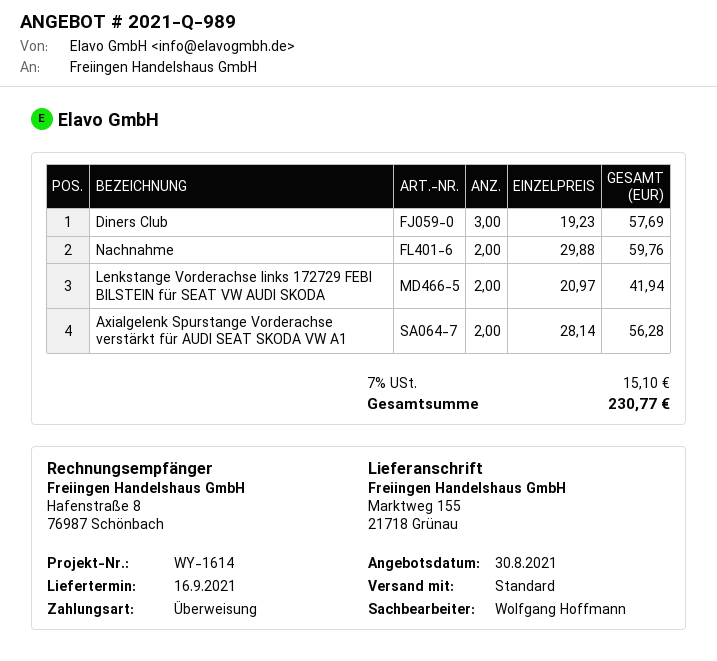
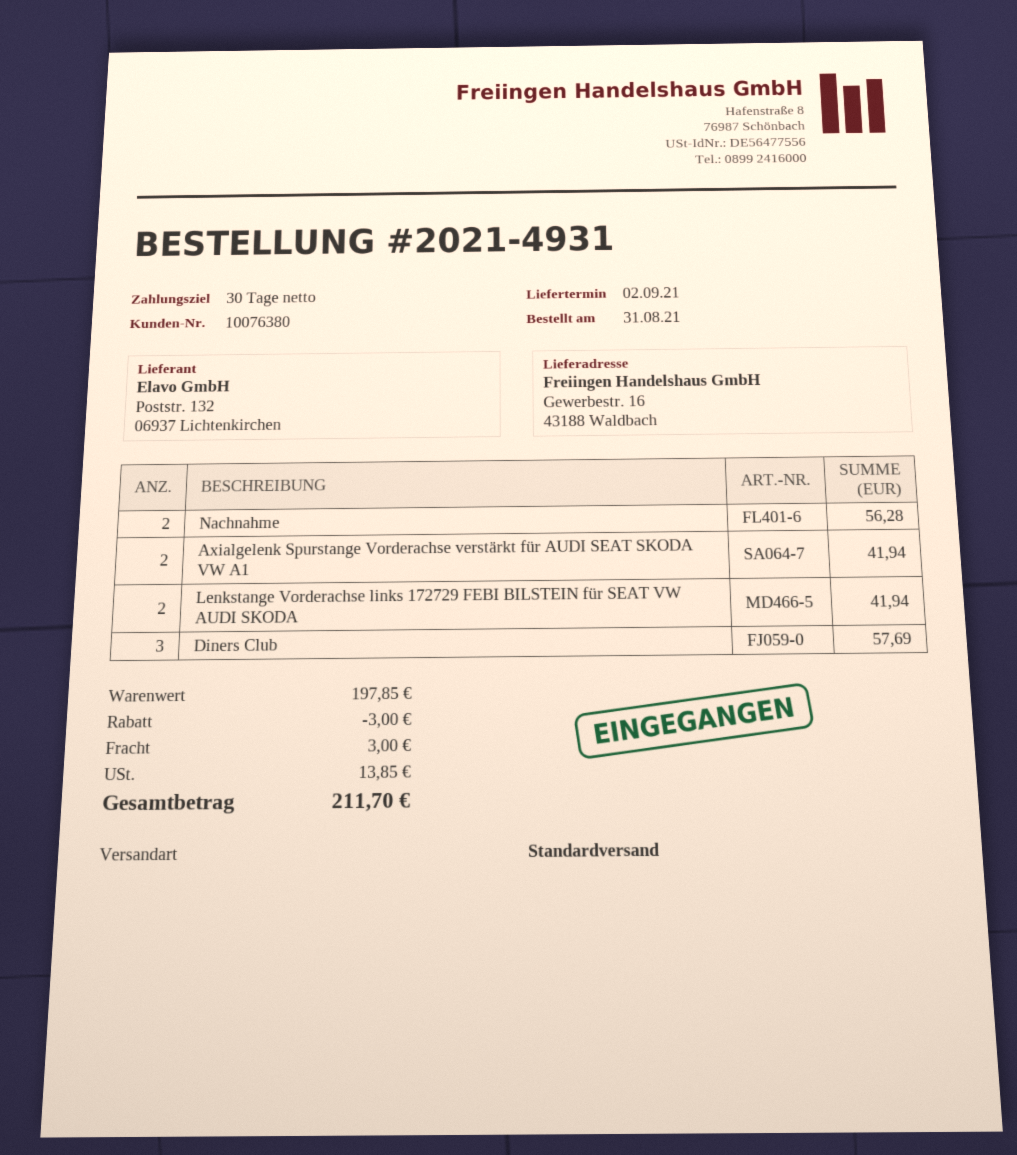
delivery date: 2021-09-16 -> 2021-09-02
ship to: Marktweg 155, 21718 Grünau -> Gewerbestr. 16, 43188 Waldbach
Nachnahme: 2 for 59.76 -> 2 for 56.28
Axialgelenk Spurstange Vorderachse verstärkt für AUDI SEAT SKODA VW A1: 2 for 56.28 -> 2 for 41.94
discount: none -> 3.00
shipping: none -> 3.00
tax: 15.10 -> 13.85
total: 230.77 -> 211.70

